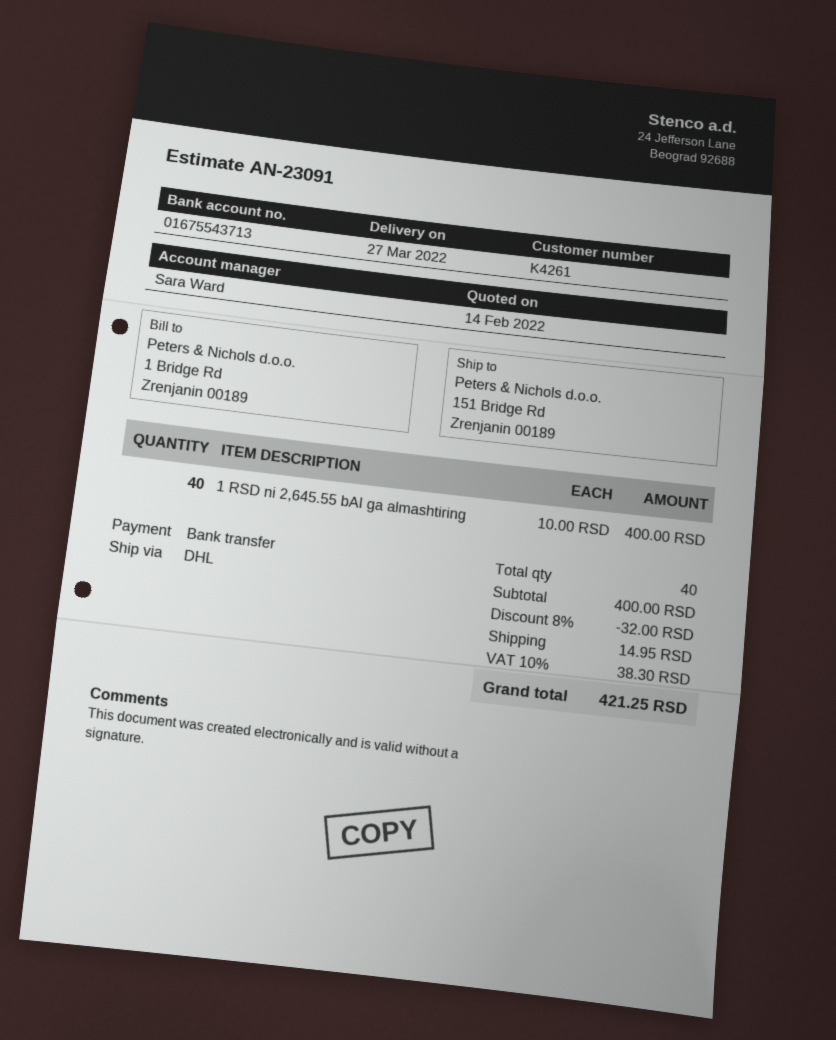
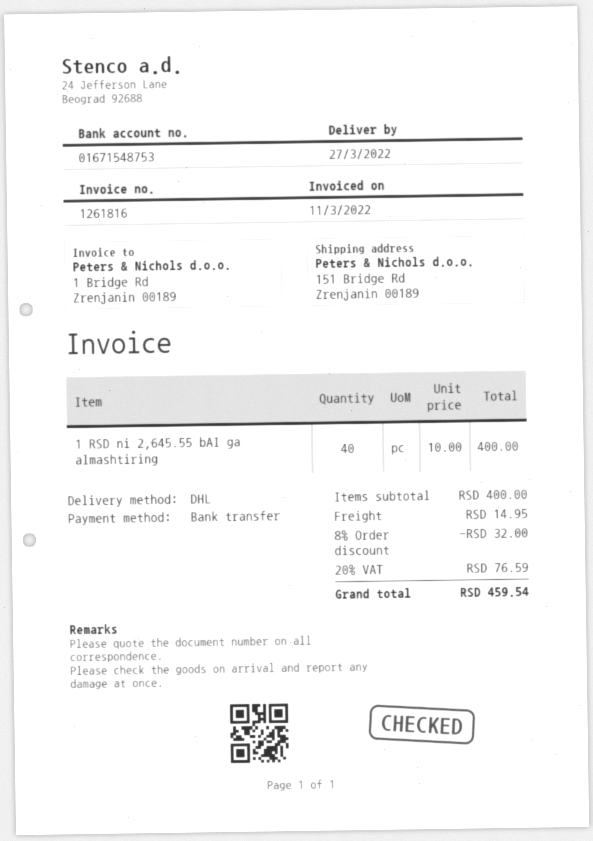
bank account: 01675543713 -> 01671548753
tax: 10% = 38.30 -> 20% = 76.59
total: 421.25 -> 459.54

